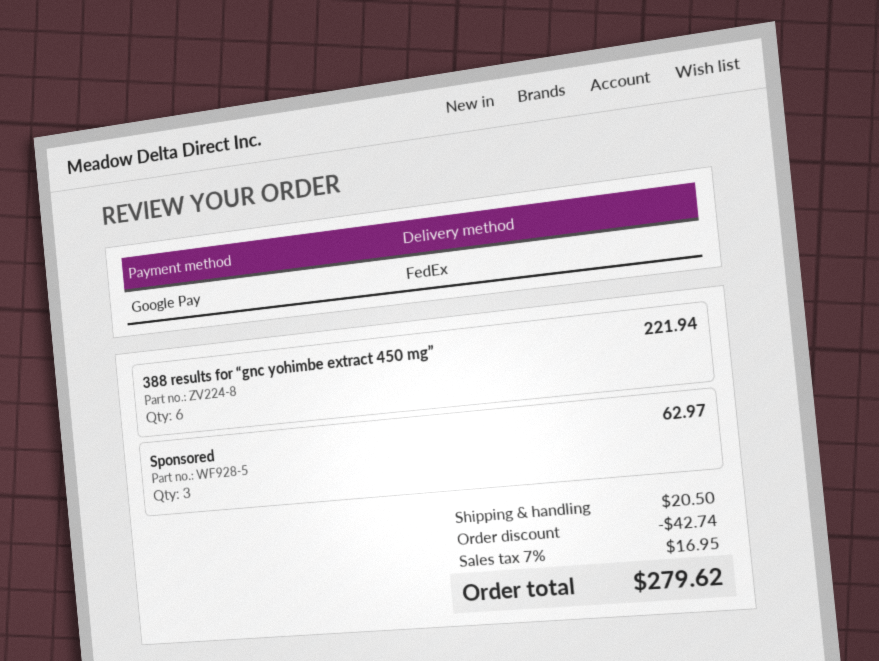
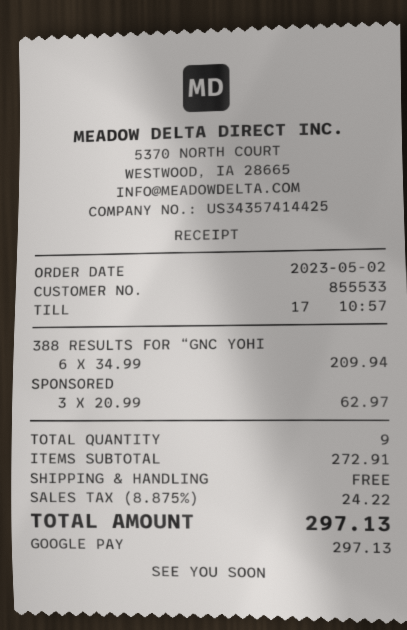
388 results for “gnc yohimbe extract 450 mg”: 6 for 221.94 -> 6 for 209.94
discount: 42.74 -> none
shipping: 20.50 -> 0.00
tax: 7% = 16.95 -> 8.875% = 24.22
total: 279.62 -> 297.13

